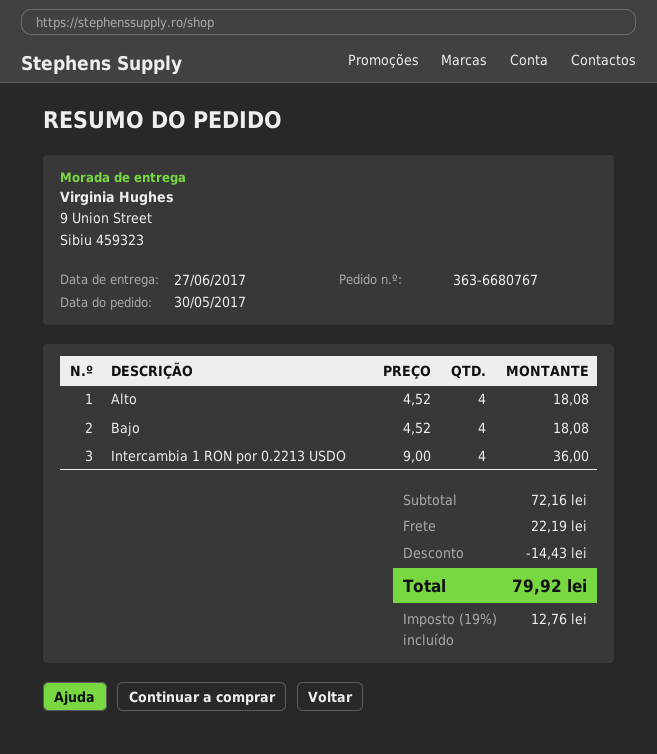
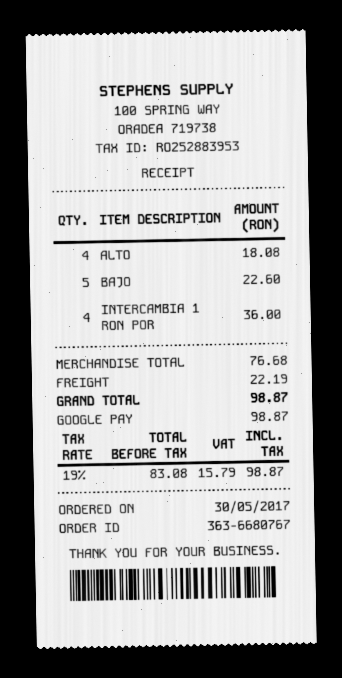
Bajo: 4 for 18.08 -> 5 for 22.60
subtotal: 72.16 -> 76.68
discount: 14.43 -> none
tax: 19% = 12.76 -> 19% = 15.79
total: 79.92 -> 98.87

